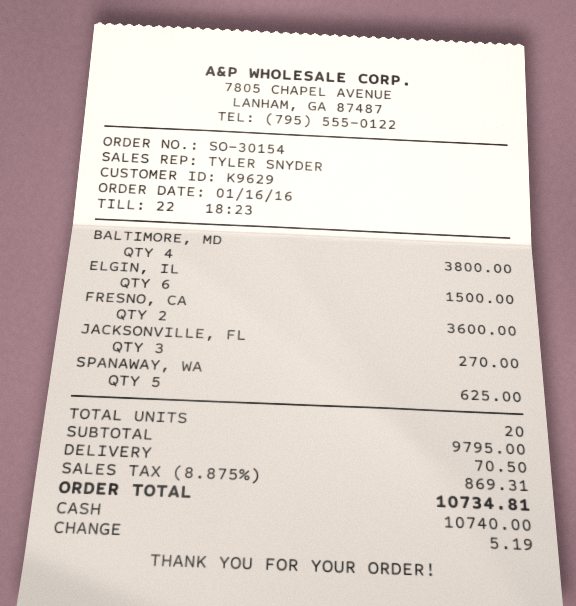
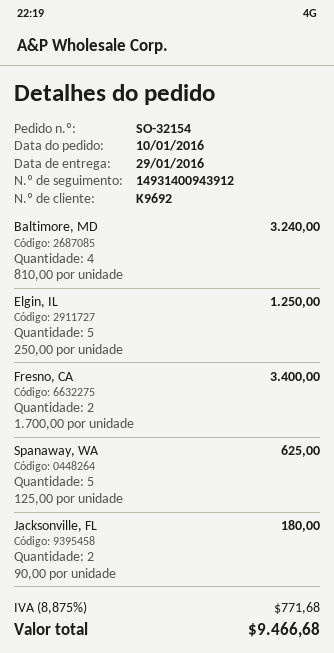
order number: SO-30154 -> SO-32154
order date: 2016-01-16 -> 2016-01-10
customer number: K9629 -> K9692
BALTIMORE, MD: 4 for 3800.00 -> 4 for 3240.00
ELGIN, IL: 6 for 1500.00 -> 5 for 1250.00
FRESNO, CA: 2 for 3600.00 -> 2 for 3400.00
JACKSONVILLE, FL: 3 for 270.00 -> 2 for 180.00
shipping: 70.50 -> none
tax: 8.875% = 869.31 -> 8.875% = 771.68
total: 10734.81 -> 9466.68

